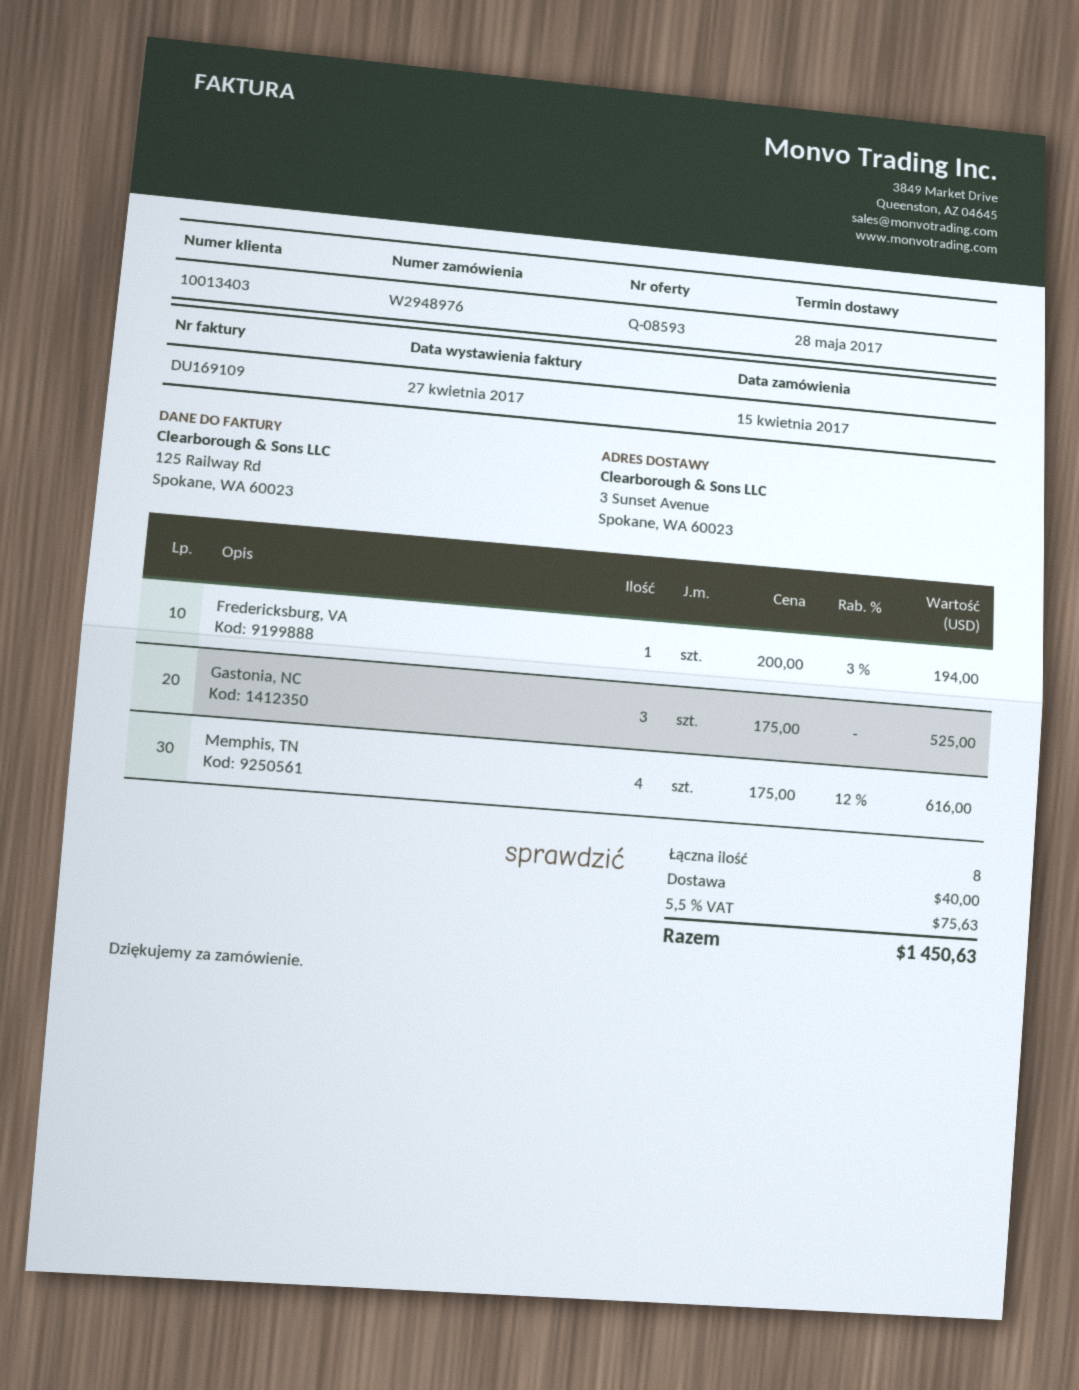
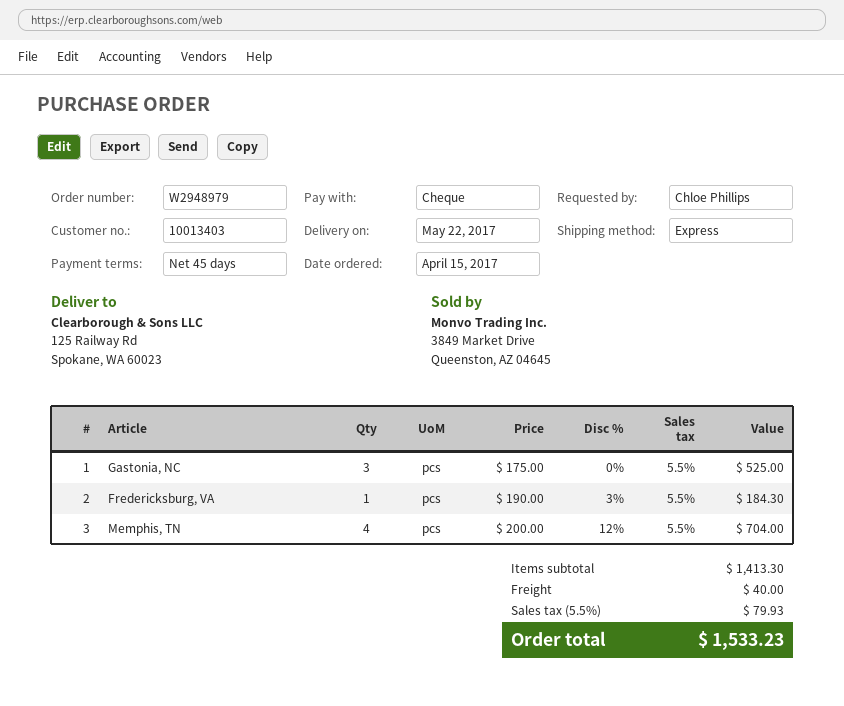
order number: W2948976 -> W2948979
delivery date: 2017-05-28 -> 2017-05-22
ship to: 3 Sunset Avenue, Spokane, WA 60023 -> 125 Railway Rd, Spokane, WA 60023
Fredericksburg, VA: 1 x 200.00 - 3% = 194.00 -> 1 x 190.00 - 3% = 184.30
Memphis, TN: 4 x 175.00 - 12% = 616.00 -> 4 x 200.00 - 12% = 704.00
tax: 5.5% = 75.63 -> 5.5% = 79.93
total: 1450.63 -> 1533.23

